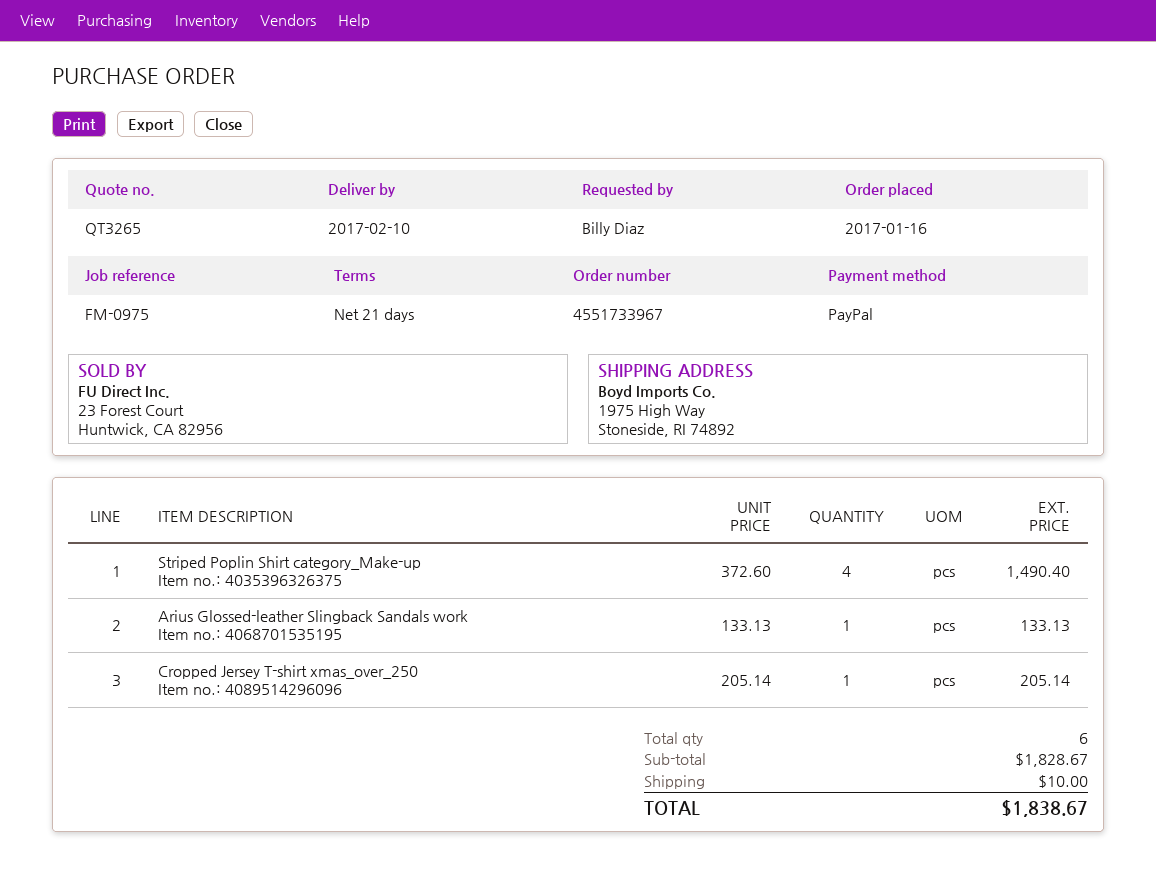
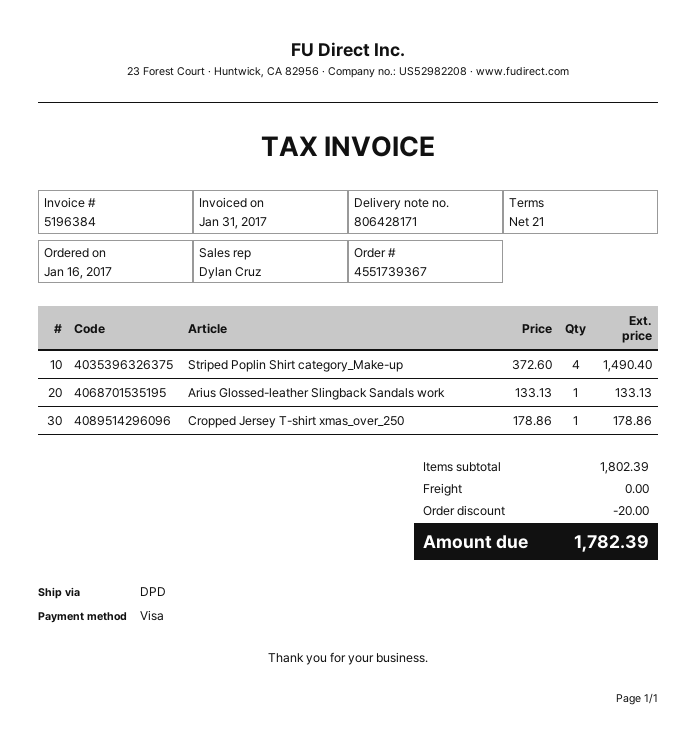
order number: 4551733967 -> 4551739367
payment method: PayPal -> Visa
Cropped Jersey T-shirt xmas_over_250: 1 x 205.14 = 205.14 -> 1 x 178.86 = 178.86
subtotal: 1828.67 -> 1802.39
discount: none -> 20.00
shipping: 10.00 -> 0.00
total: 1838.67 -> 1782.39

